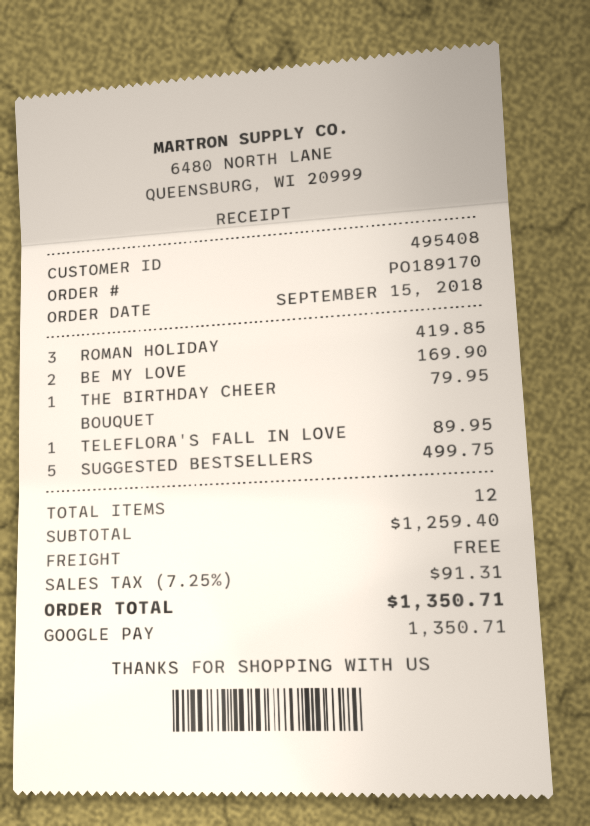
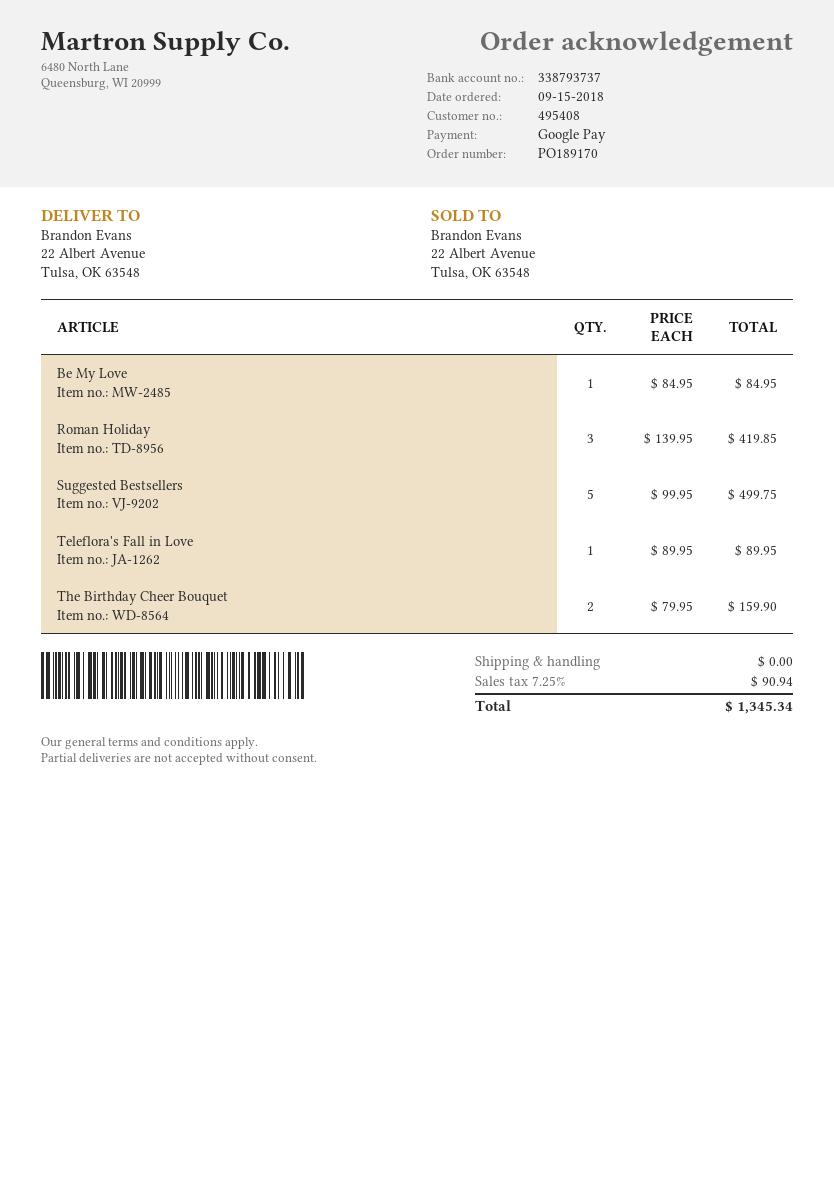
BE MY LOVE: 2 for 169.90 -> 1 for 84.95
THE BIRTHDAY CHEER BOUQUET: 1 for 79.95 -> 2 for 159.90
tax: 7.25% = 91.31 -> 7.25% = 90.94
total: 1350.71 -> 1345.34

